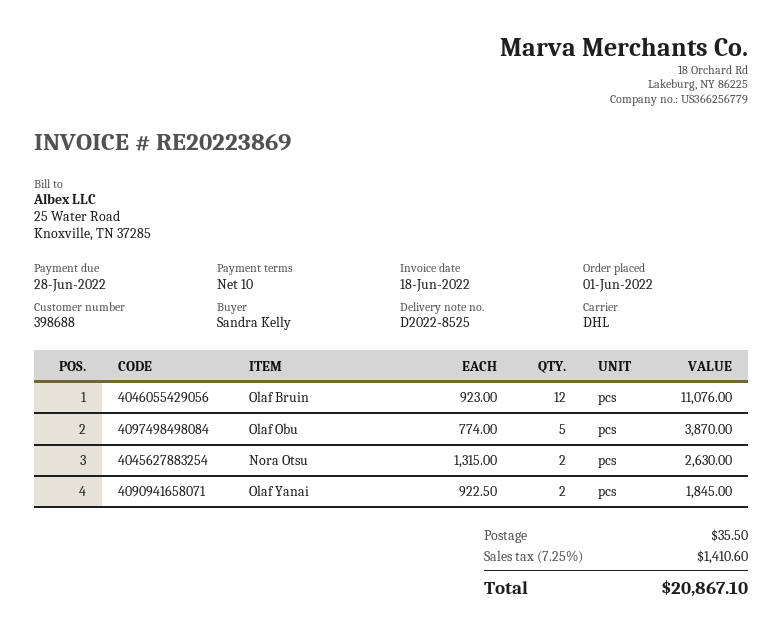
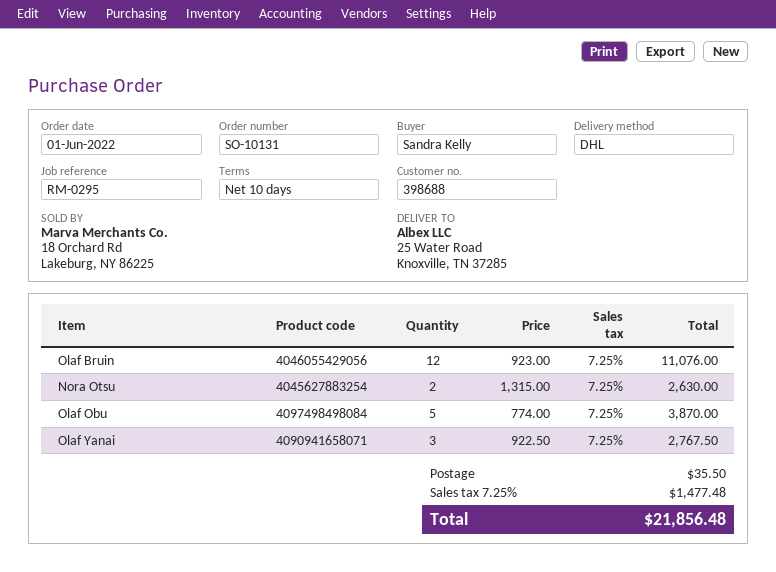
Olaf Yanai: 2 x 922.50 = 1845.00 -> 3 x 922.50 = 2767.50
tax: 7.25% = 1410.60 -> 7.25% = 1477.48
total: 20867.10 -> 21856.48

